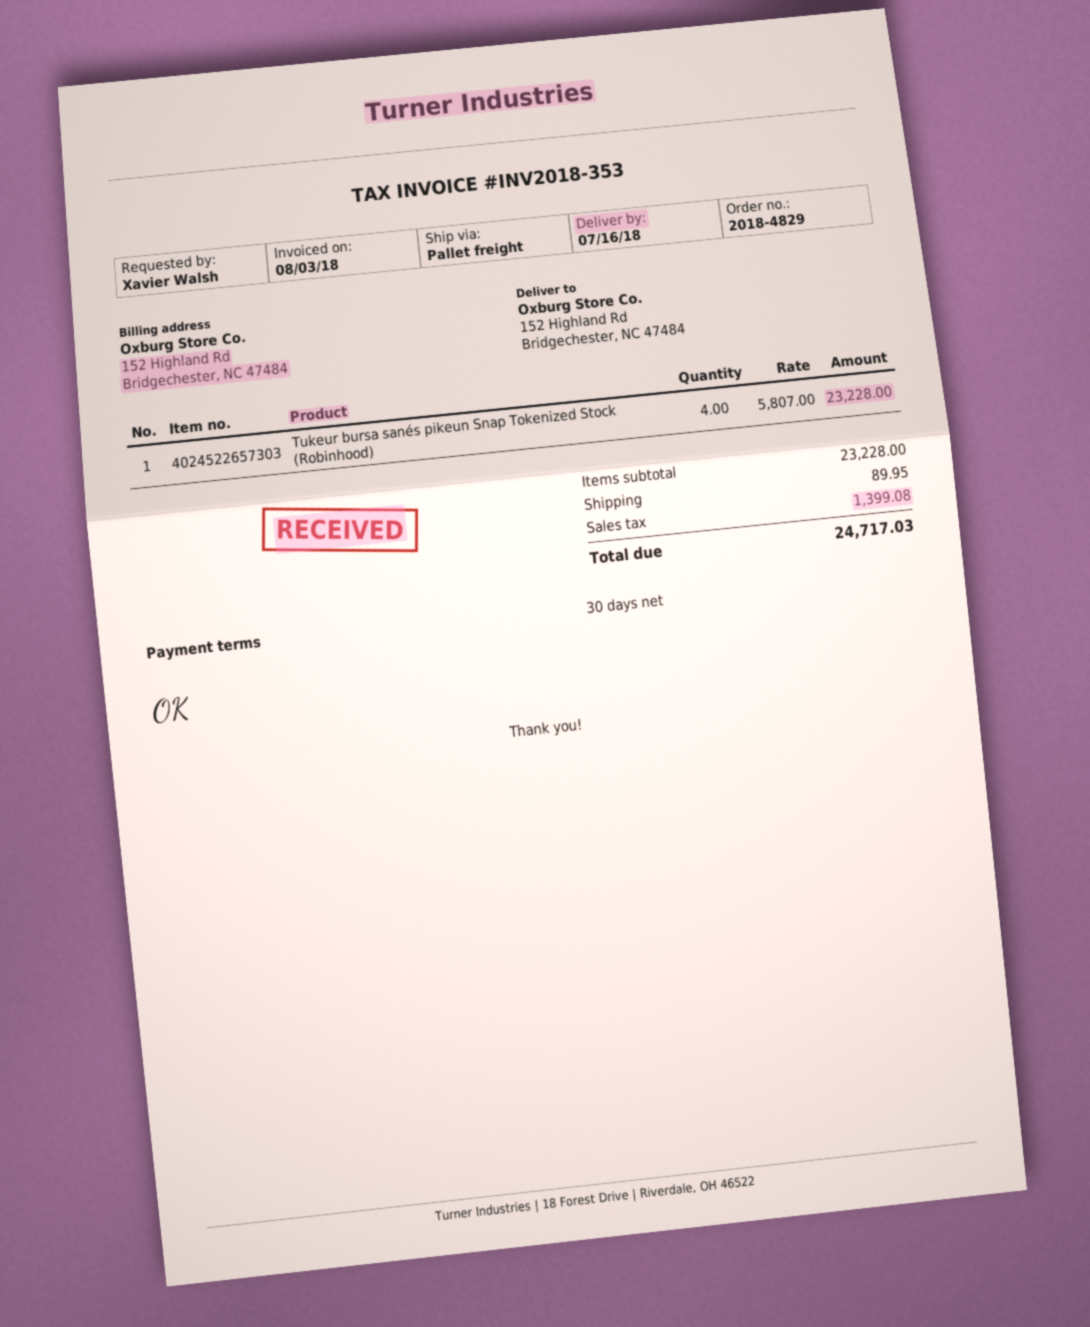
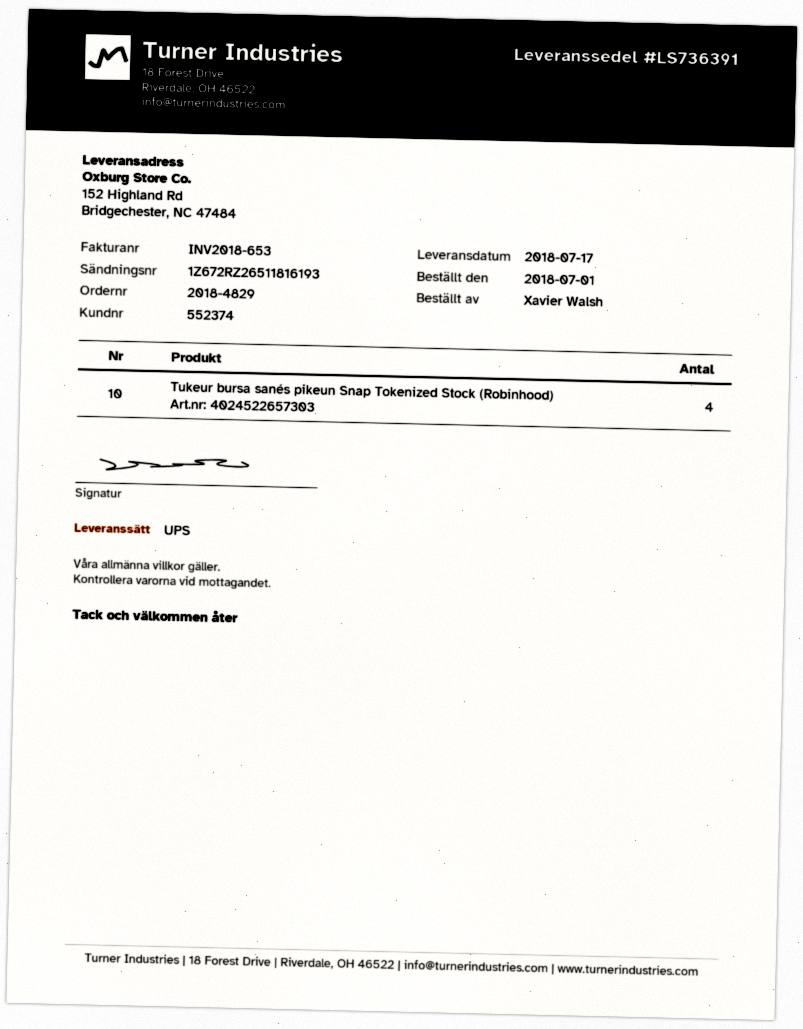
delivery date: 2018-07-16 -> 2018-07-17
invoice number: INV2018-353 -> INV2018-653
shipping method: pallet freight -> UPS

